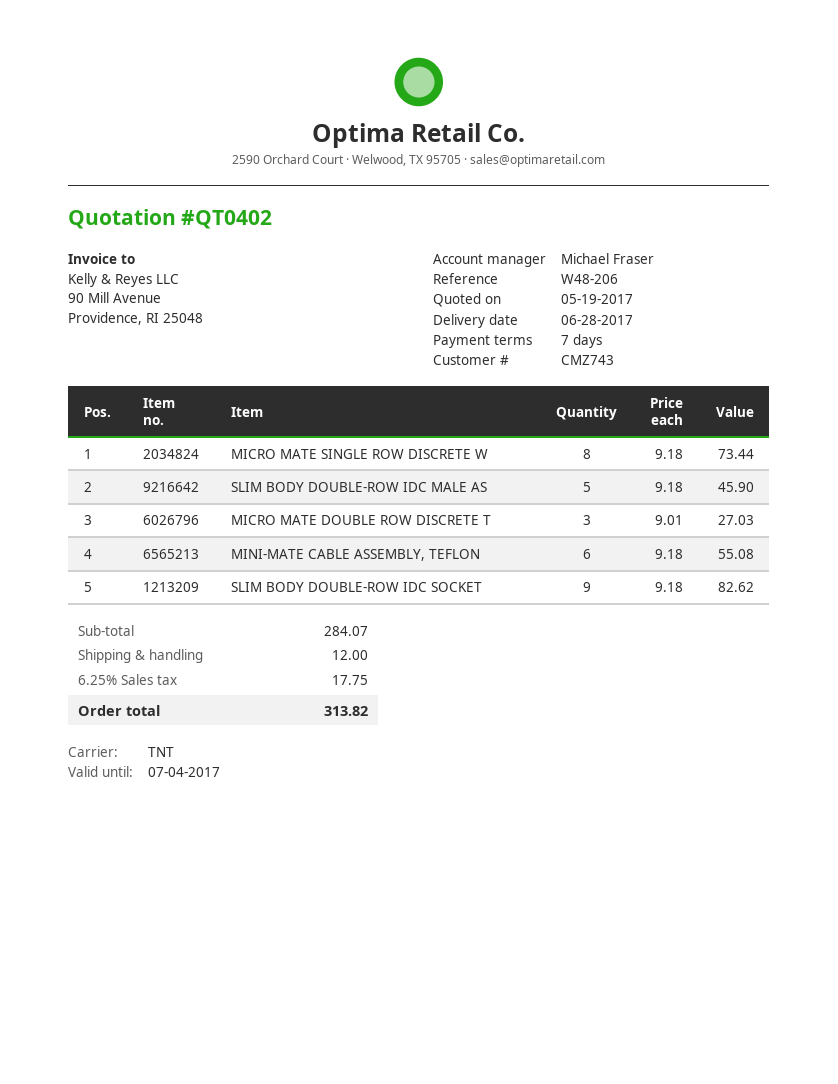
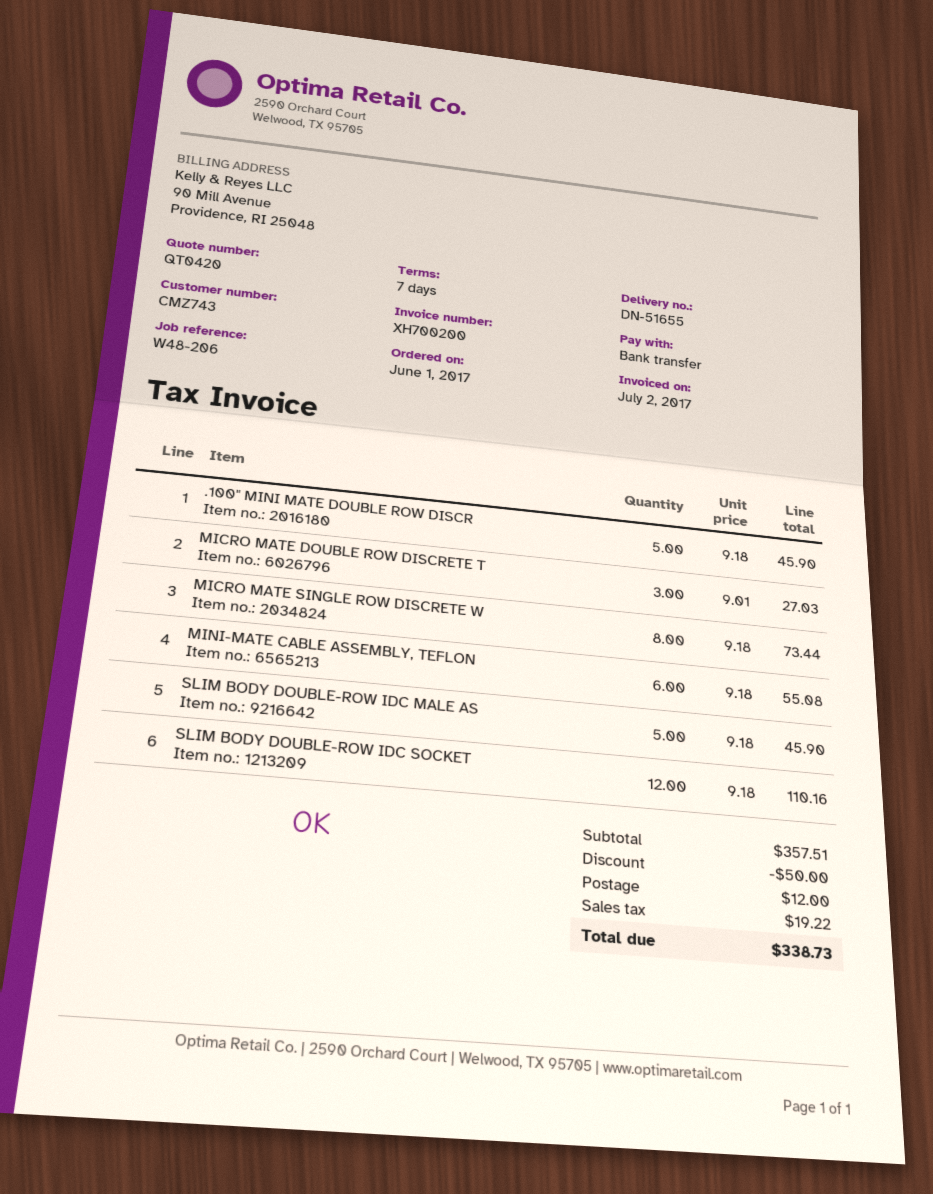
quote number: QT0402 -> QT0420
SLIM BODY DOUBLE-ROW IDC SOCKET: 9 x 9.18 = 82.62 -> 12 x 9.18 = 110.16
.100" MINI MATE DOUBLE ROW DISCR: none -> 5 x 9.18 = 45.90
subtotal: 284.07 -> 357.51
discount: none -> 50.00
tax: 17.75 -> 19.22
total: 313.82 -> 338.73

